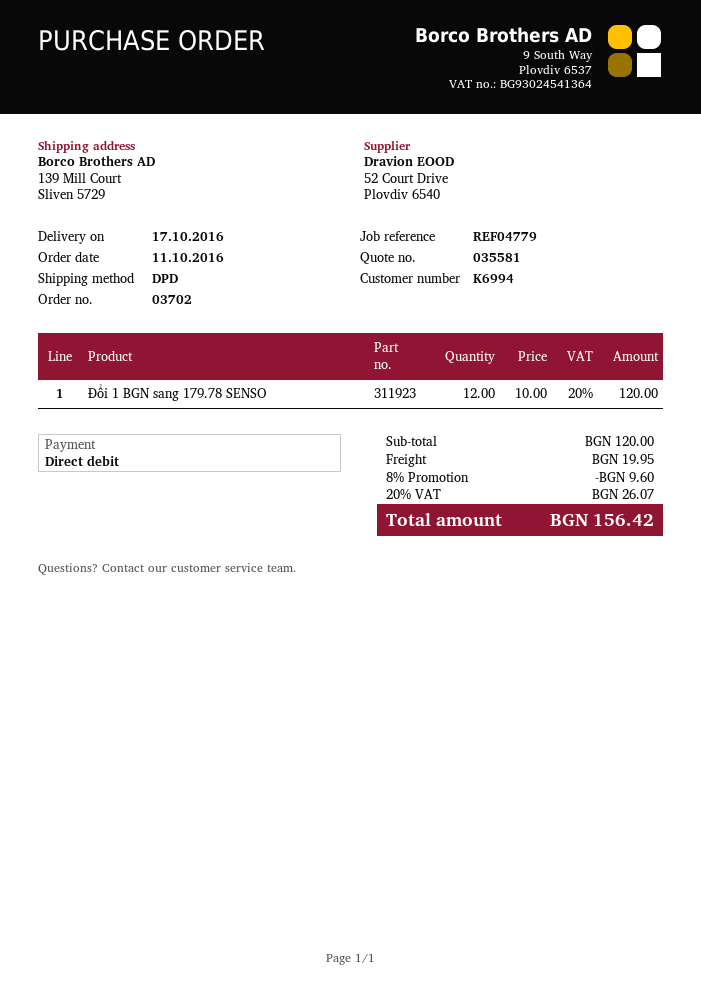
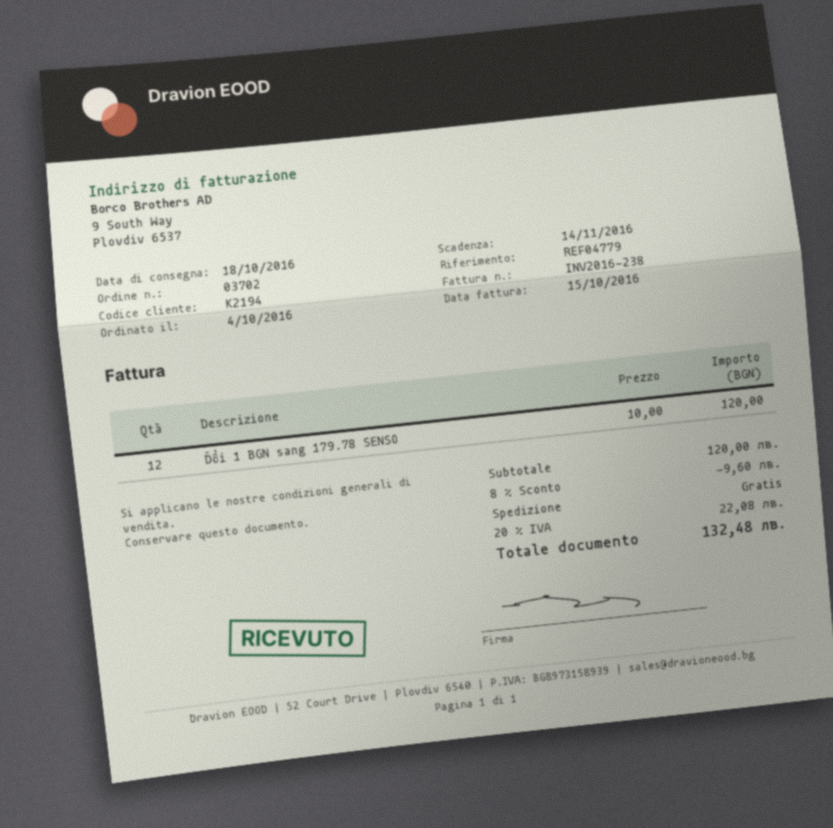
order date: 2016-10-11 -> 2016-10-04
delivery date: 2016-10-17 -> 2016-10-18
customer number: K6994 -> K2194
shipping: 19.95 -> 0.00
tax: 20% = 26.07 -> 20% = 22.08
total: 156.42 -> 132.48

